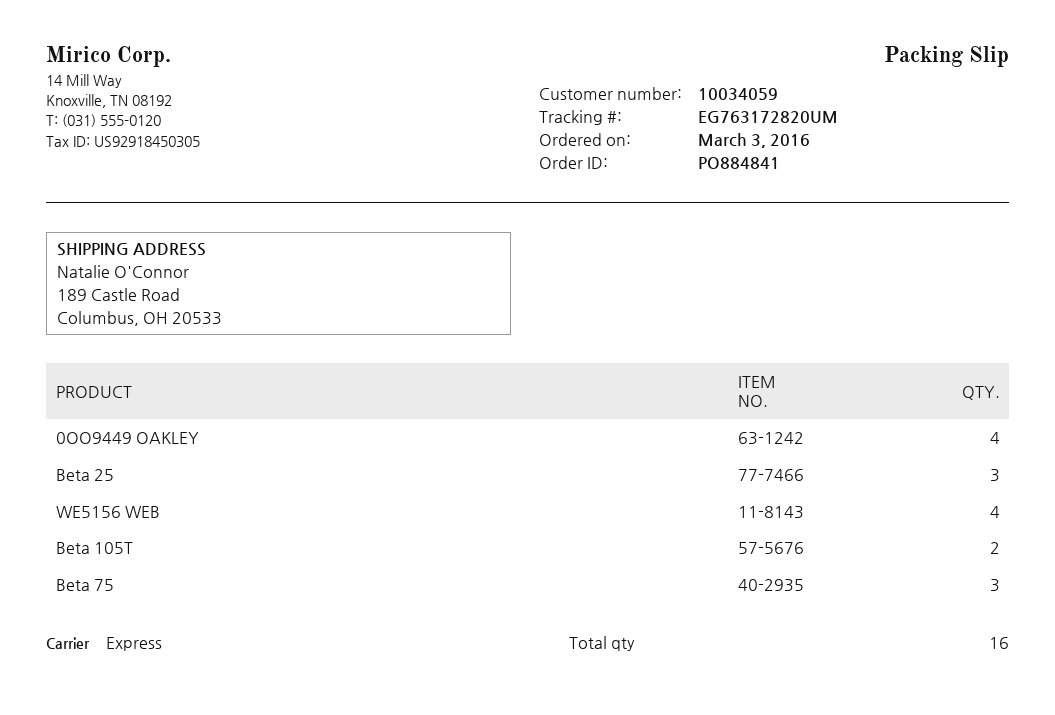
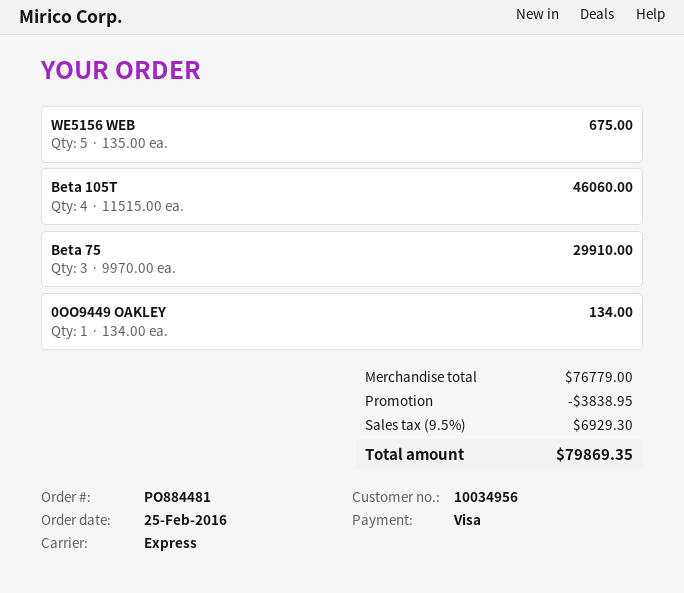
order number: PO884841 -> PO884481
order date: 2016-03-03 -> 2016-02-25
customer number: 10034059 -> 10034956
0OO9449 OAKLEY: 4 -> 1
Beta 25: 3 -> none
WE5156 WEB: 4 -> 5
Beta 105T: 2 -> 4

